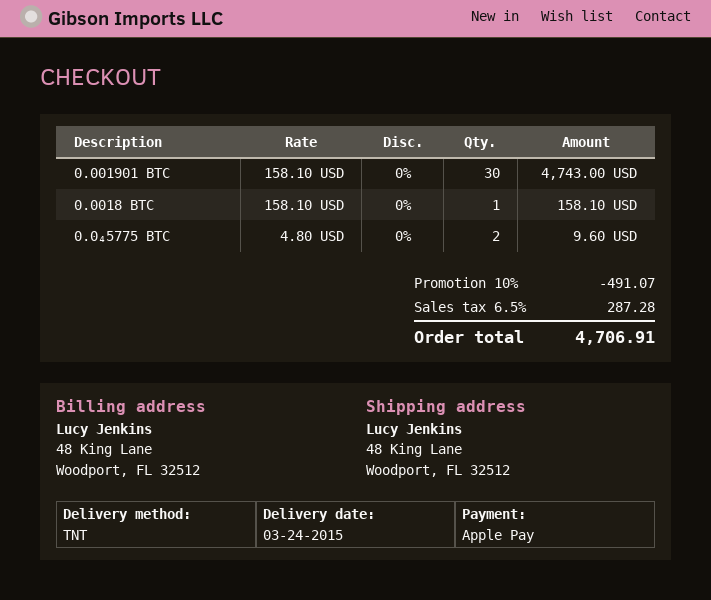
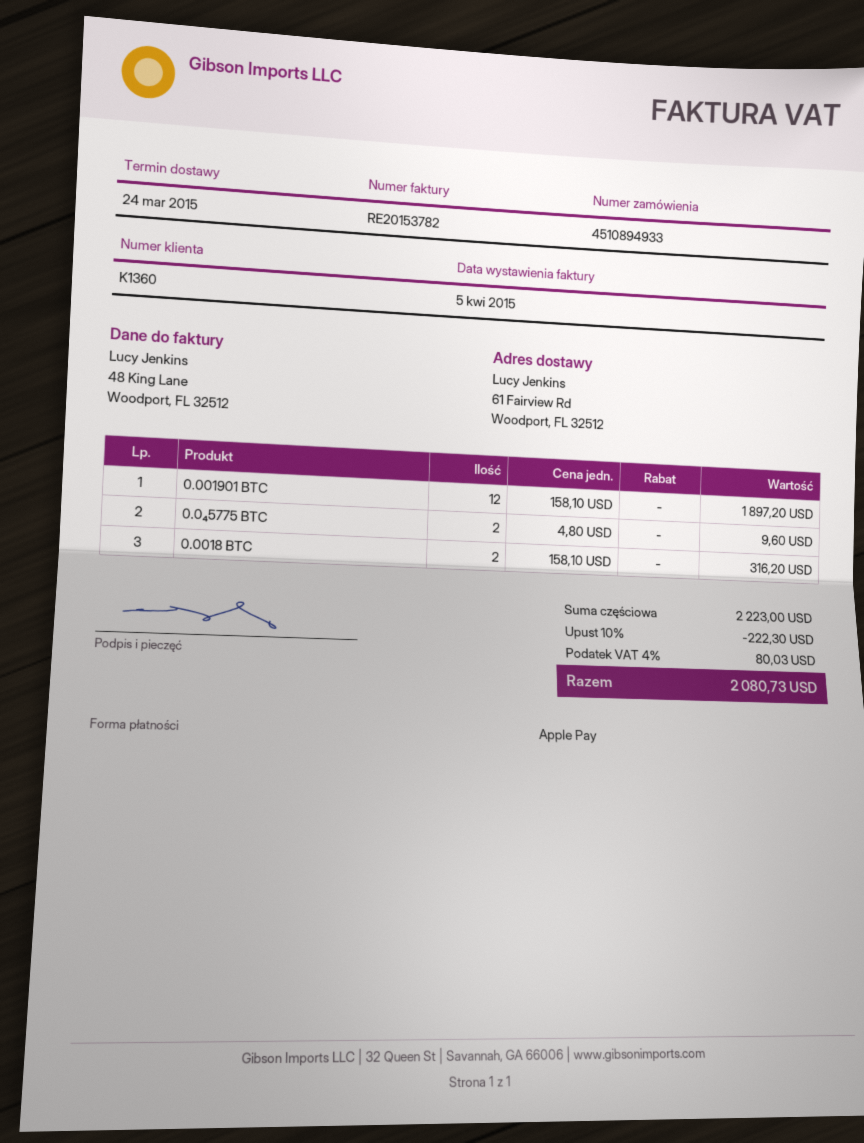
ship to: 48 King Lane, Woodport, FL 32512 -> 61 Fairview Rd, Woodport, FL 32512
0.001901 BTC: 30 x 158.10 = 4743.00 -> 12 x 158.10 = 1897.20
0.0018 BTC: 1 x 158.10 = 158.10 -> 2 x 158.10 = 316.20
discount: 10% = 491.07 -> 10% = 222.30
tax: 6.5% = 287.28 -> 4% = 80.03
total: 4706.91 -> 2080.73

